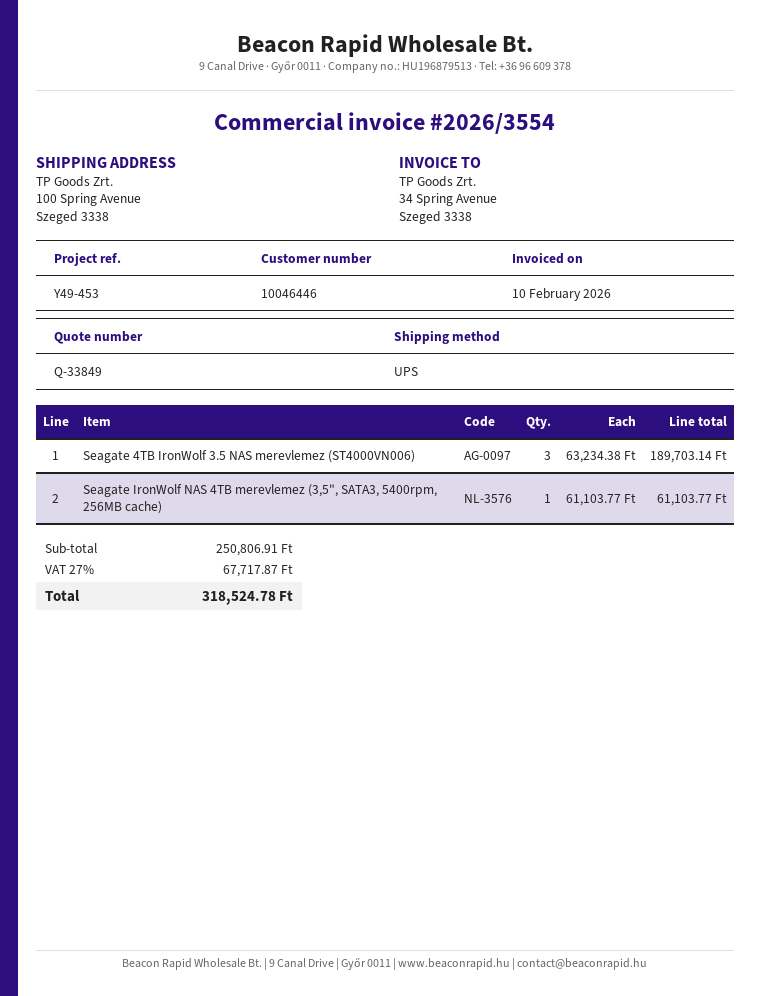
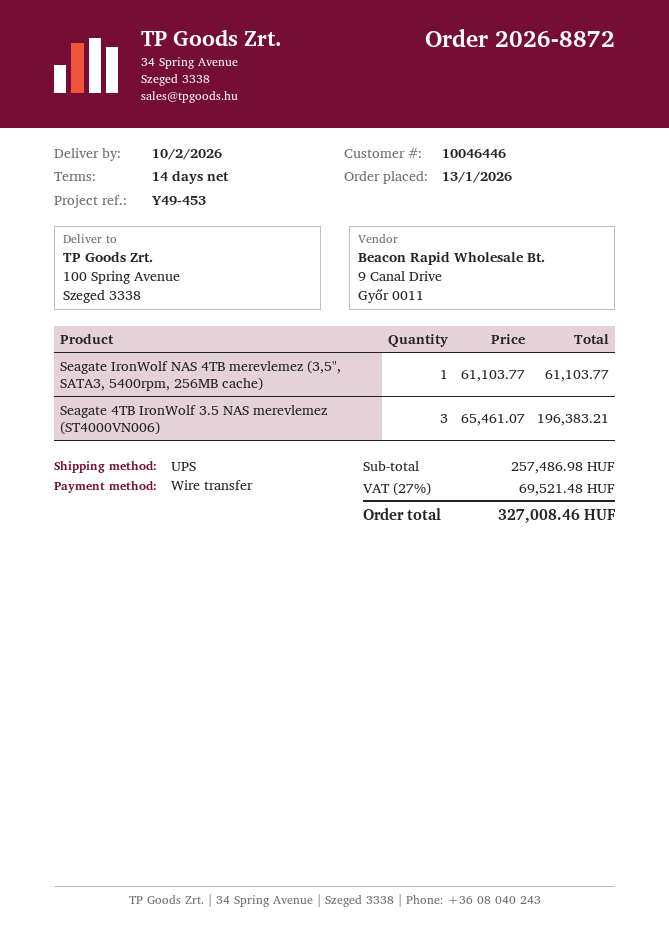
Seagate 4TB IronWolf 3.5 NAS merevlemez (ST4000VN006): 3 x 63234.38 = 189703.14 -> 3 x 65461.07 = 196383.21
subtotal: 250806.91 -> 257486.98
tax: 27% = 67717.87 -> 27% = 69521.48
total: 318524.78 -> 327008.46

